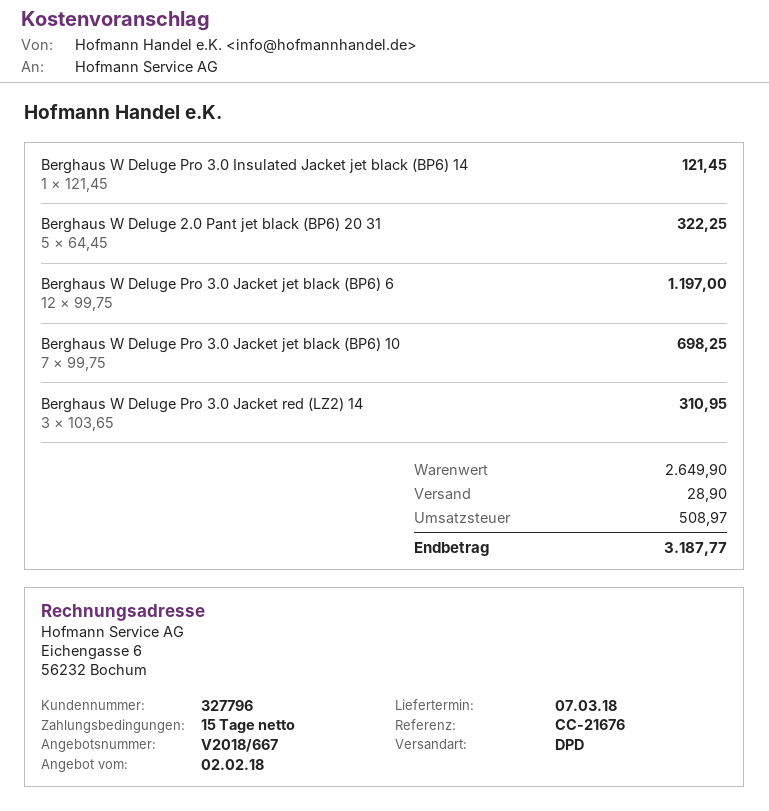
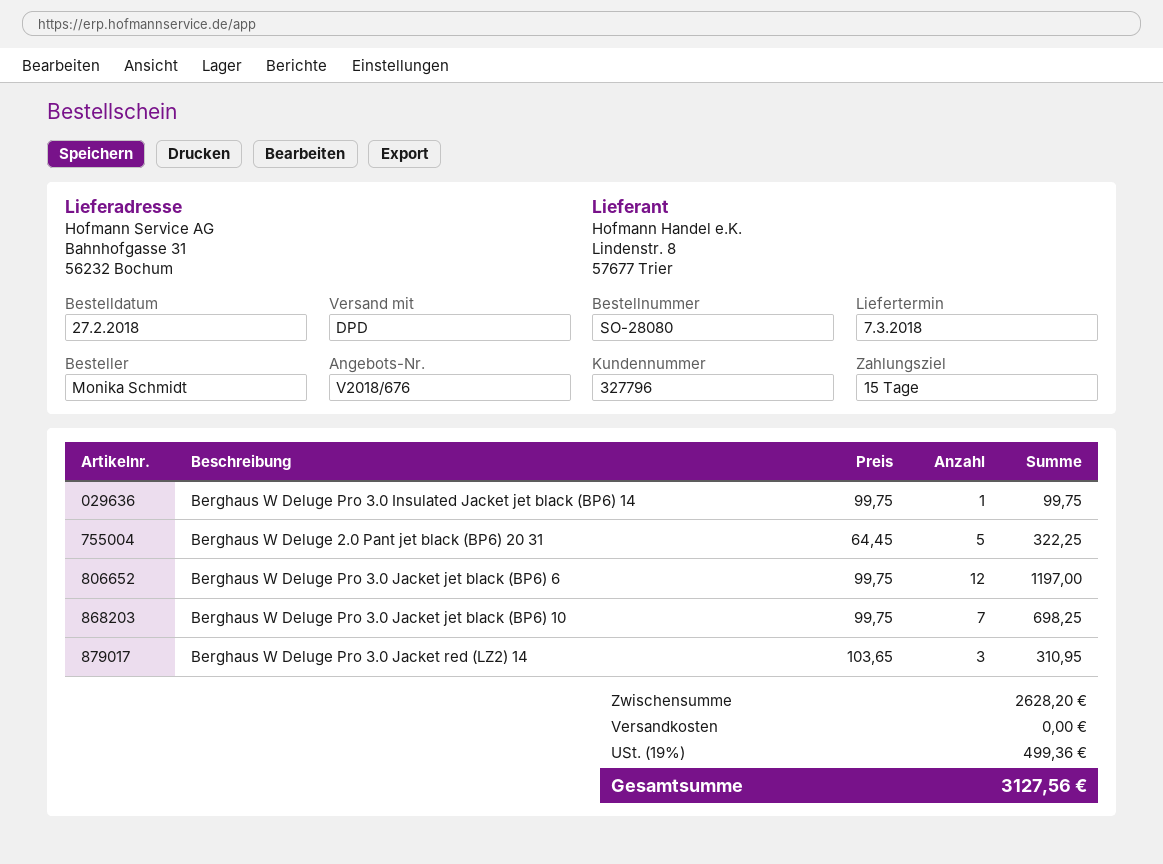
quote number: V2018/667 -> V2018/676
Berghaus W Deluge Pro 3.0 Insulated Jacket jet black (BP6) 14: 1 x 121.45 = 121.45 -> 1 x 99.75 = 99.75
subtotal: 2649.90 -> 2628.20
shipping: 28.90 -> 0.00
tax: 508.97 -> 499.36
total: 3187.77 -> 3127.56

